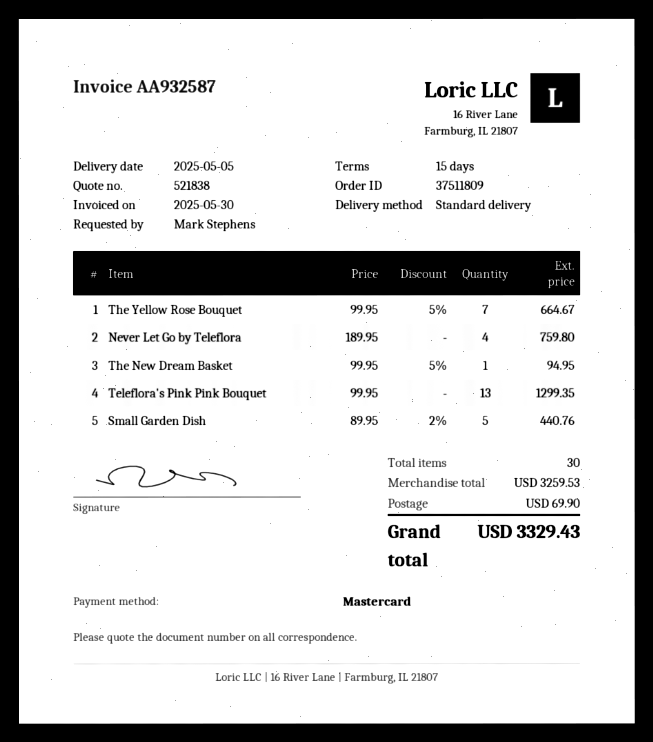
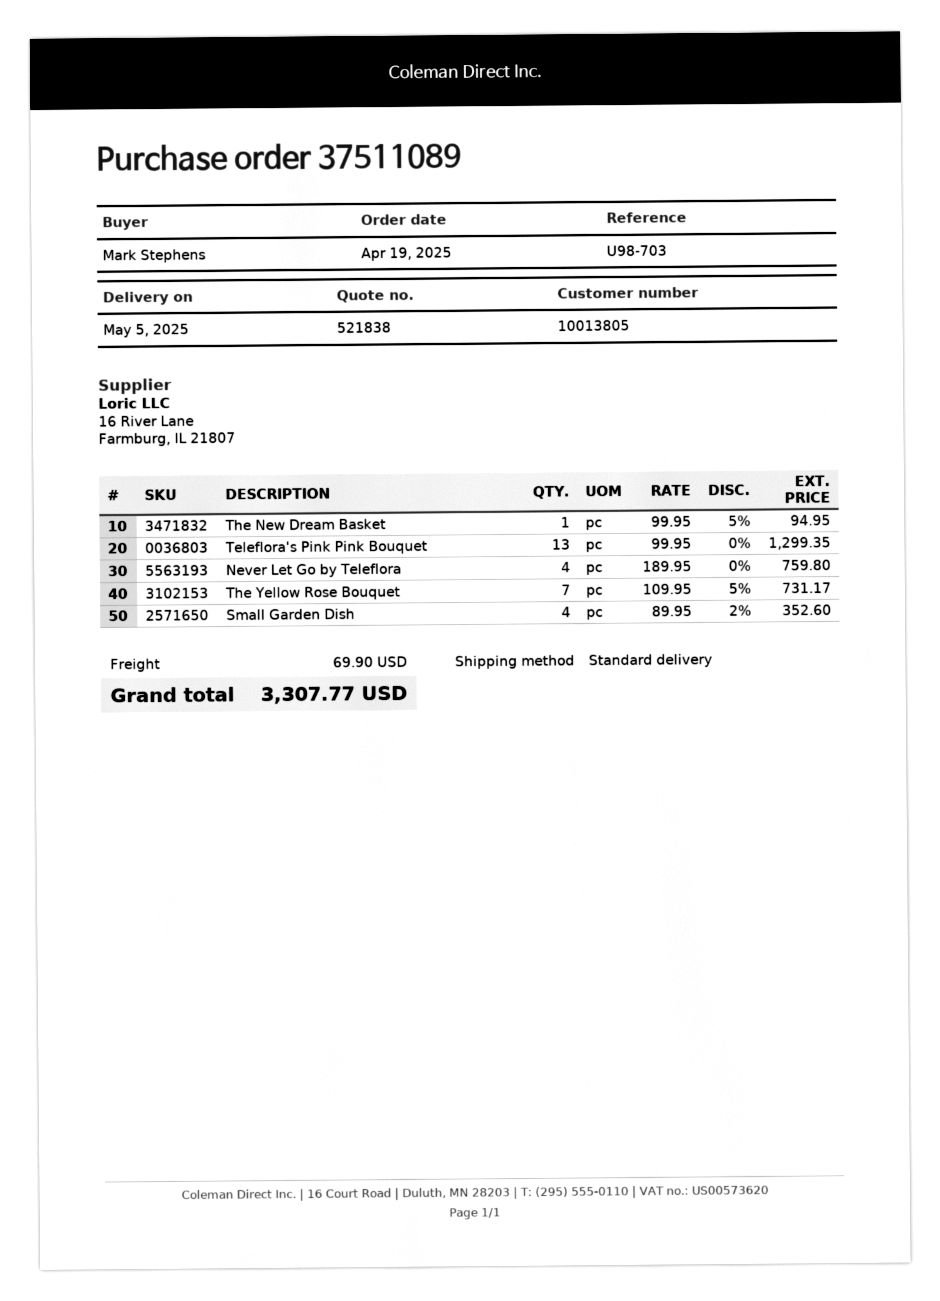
order number: 37511809 -> 37511089
The Yellow Rose Bouquet: 7 x 99.95 - 5% = 664.67 -> 7 x 109.95 - 5% = 731.17
Small Garden Dish: 5 x 89.95 - 2% = 440.76 -> 4 x 89.95 - 2% = 352.60
total: 3329.43 -> 3307.77

